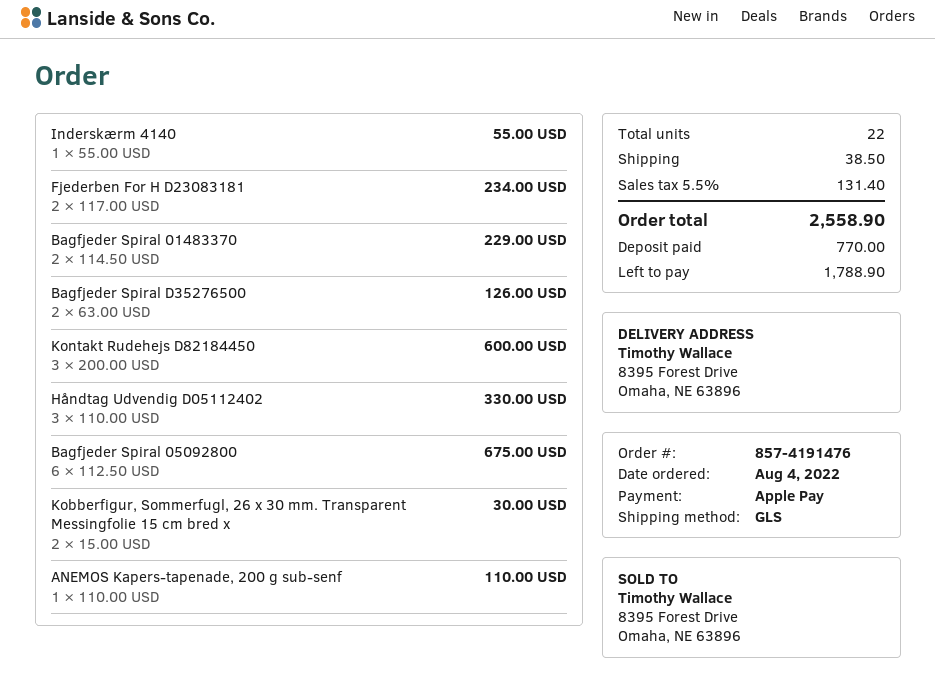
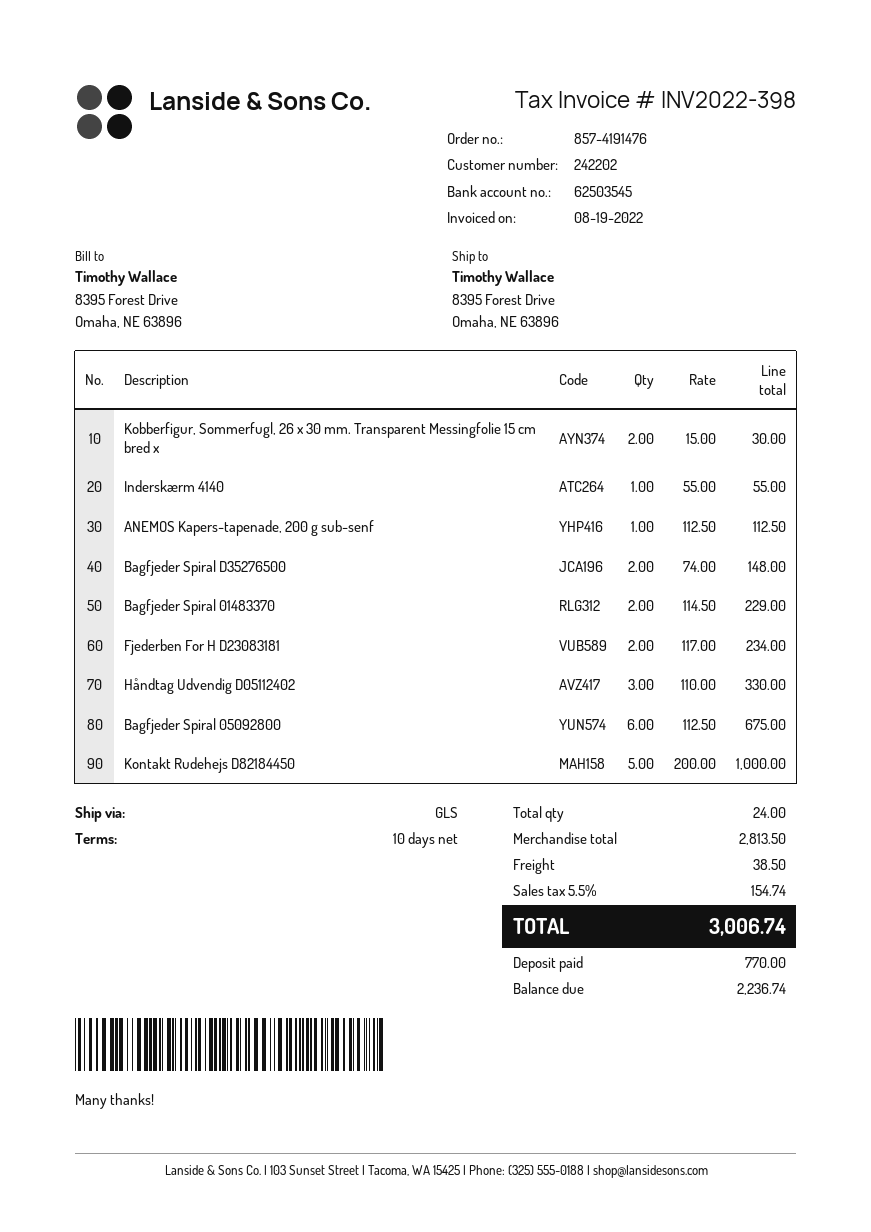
Bagfjeder Spiral D35276500: 2 x 63.00 = 126.00 -> 2 x 74.00 = 148.00
Kontakt Rudehejs D82184450: 3 x 200.00 = 600.00 -> 5 x 200.00 = 1000.00
ANEMOS Kapers-tapenade, 200 g sub-senf: 1 x 110.00 = 110.00 -> 1 x 112.50 = 112.50
total quantity: 22 -> 24
tax: 5.5% = 131.40 -> 5.5% = 154.74
total: 2558.90 -> 3006.74
balance: 1788.90 -> 2236.74

